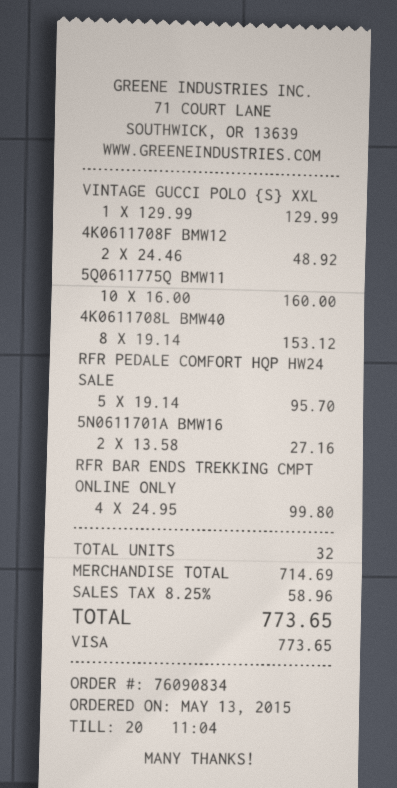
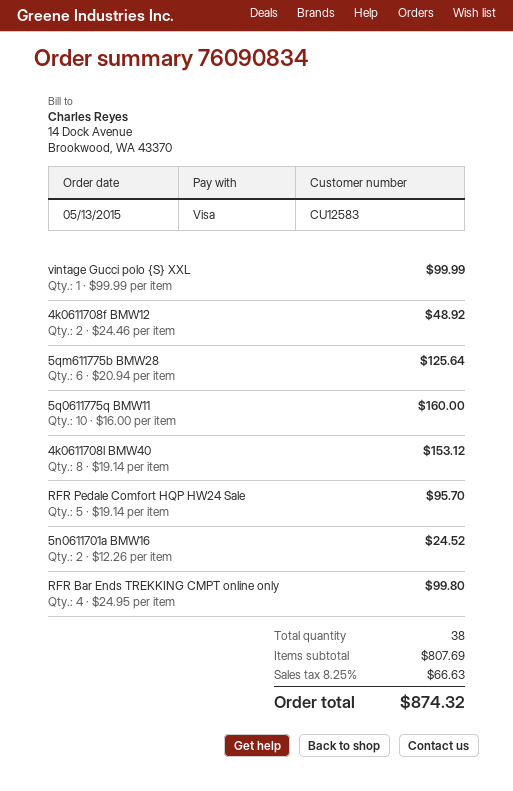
VINTAGE GUCCI POLO {S} XXL: 1 x 129.99 = 129.99 -> 1 x 99.99 = 99.99
5N0611701A BMW16: 2 x 13.58 = 27.16 -> 2 x 12.26 = 24.52
5qm611775b BMW28: none -> 6 x 20.94 = 125.64
total quantity: 32 -> 38
subtotal: 714.69 -> 807.69
tax: 8.25% = 58.96 -> 8.25% = 66.63
total: 773.65 -> 874.32

